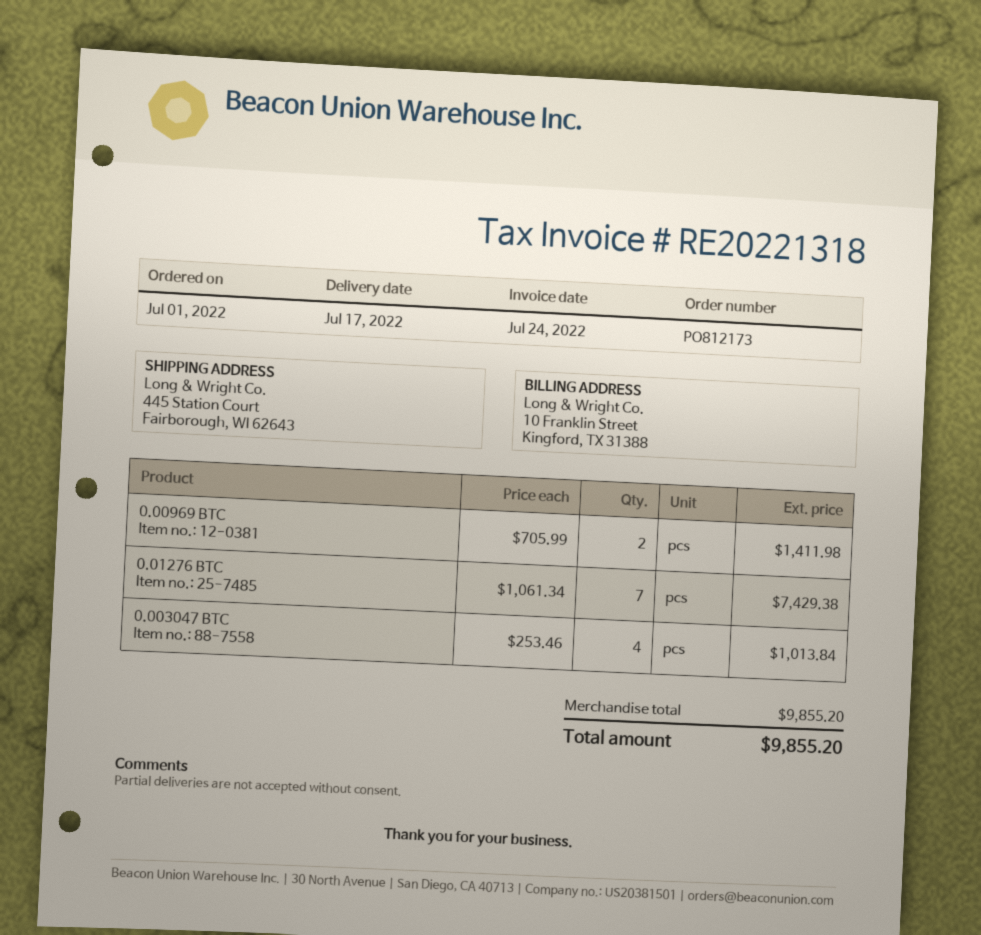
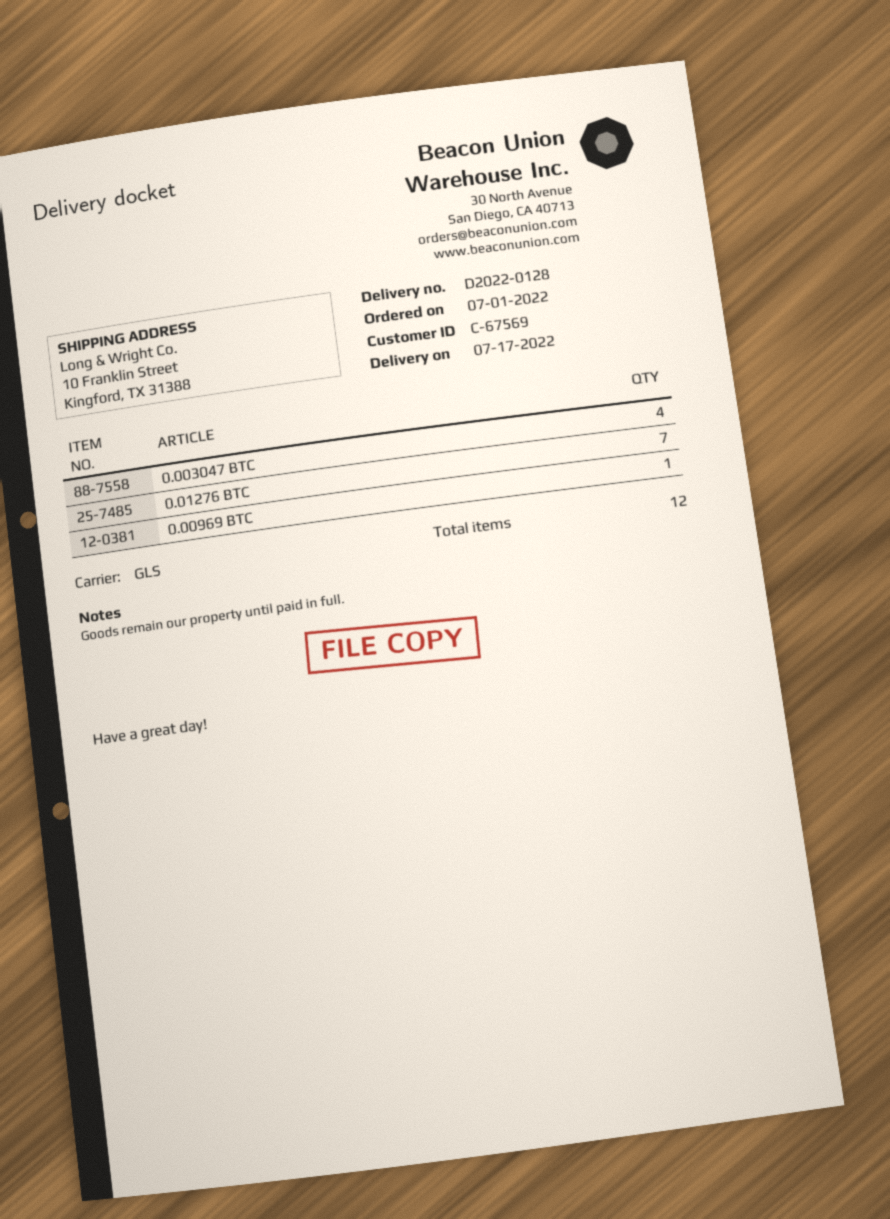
ship to: 445 Station Court, Fairborough, WI 62643 -> 10 Franklin Street, Kingford, TX 31388
0.00969 BTC: 2 -> 1

